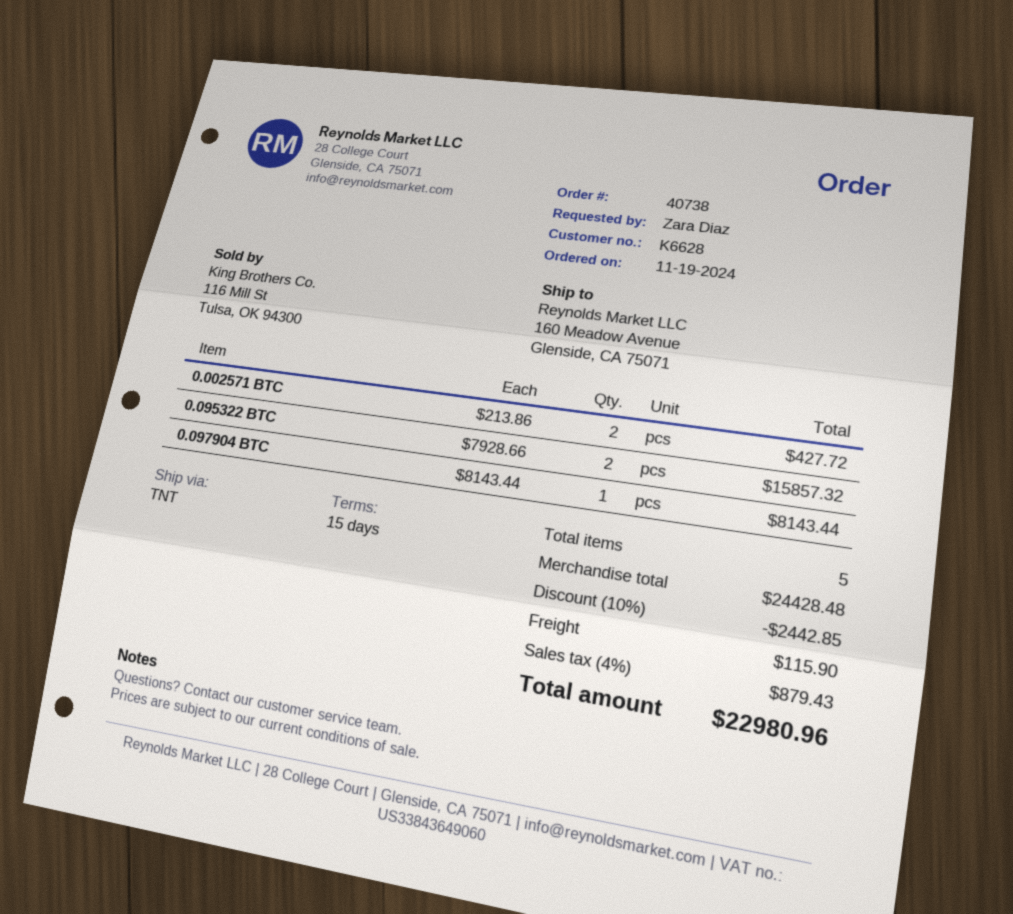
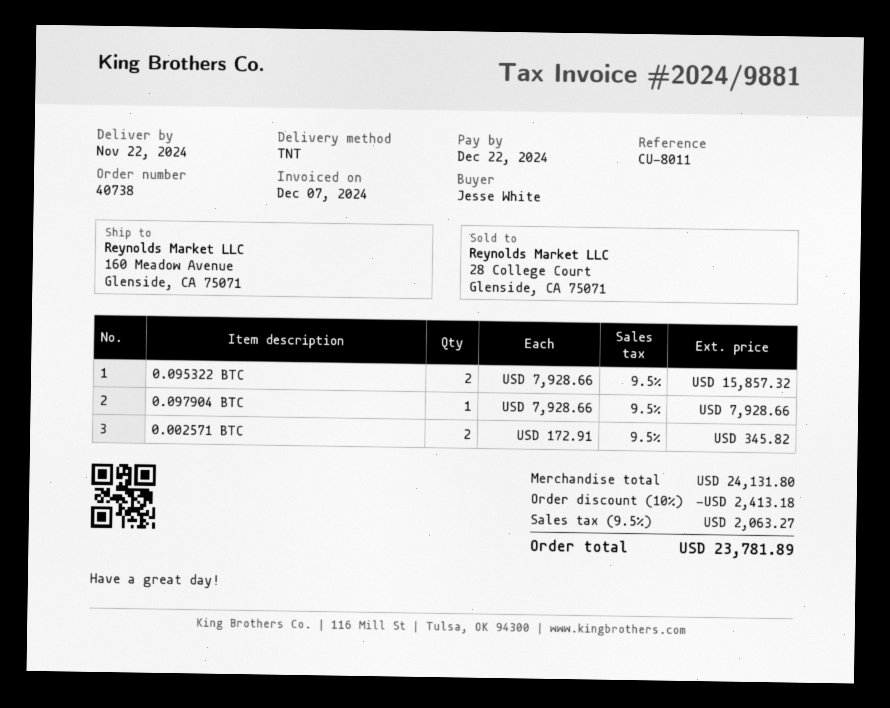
ordered by: Zara Diaz -> Jesse White
0.002571 BTC: 2 x 213.86 = 427.72 -> 2 x 172.91 = 345.82
0.097904 BTC: 1 x 8143.44 = 8143.44 -> 1 x 7928.66 = 7928.66
subtotal: 24428.48 -> 24131.80
discount: 10% = 2442.85 -> 10% = 2413.18
shipping: 115.90 -> none
tax: 4% = 879.43 -> 9.5% = 2063.27
total: 22980.96 -> 23781.89

